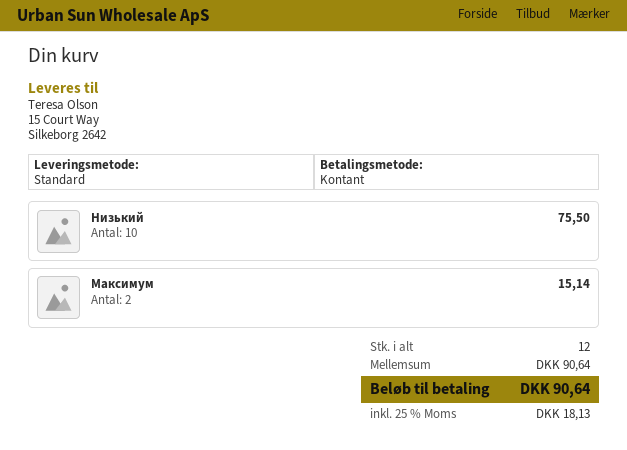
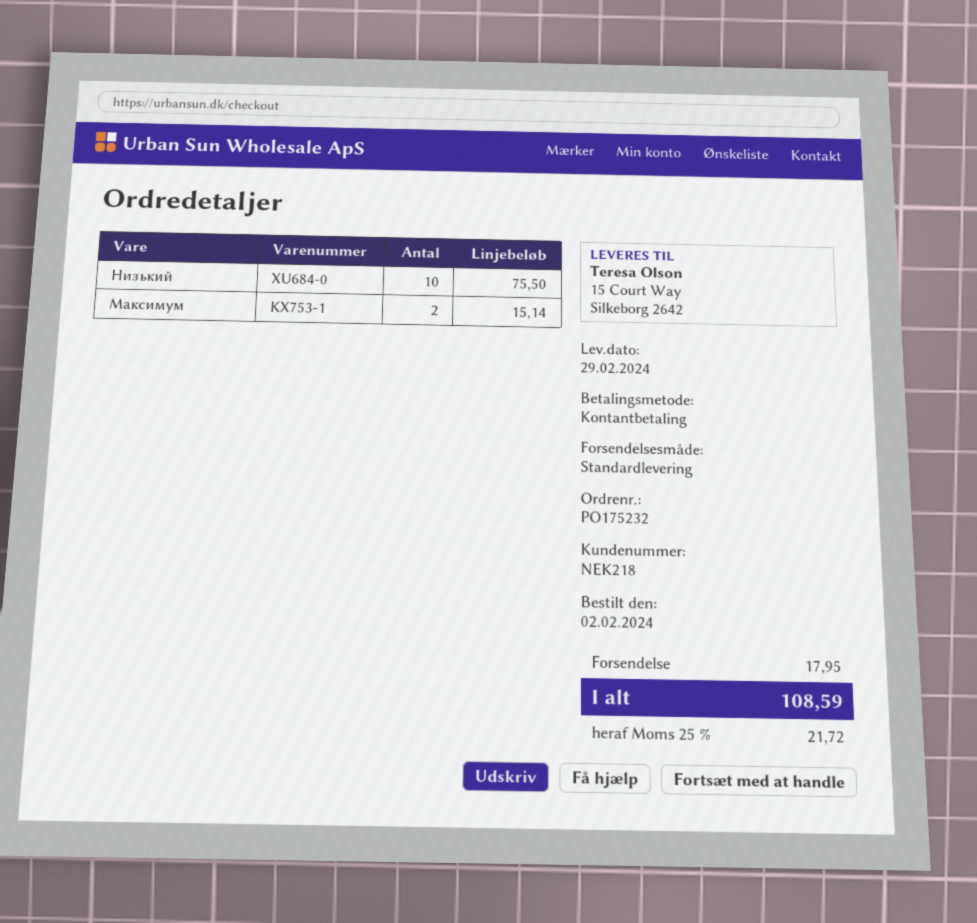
shipping: none -> 17.95
tax: 25% = 18.13 -> 25% = 21.72
total: 90.64 -> 108.59

